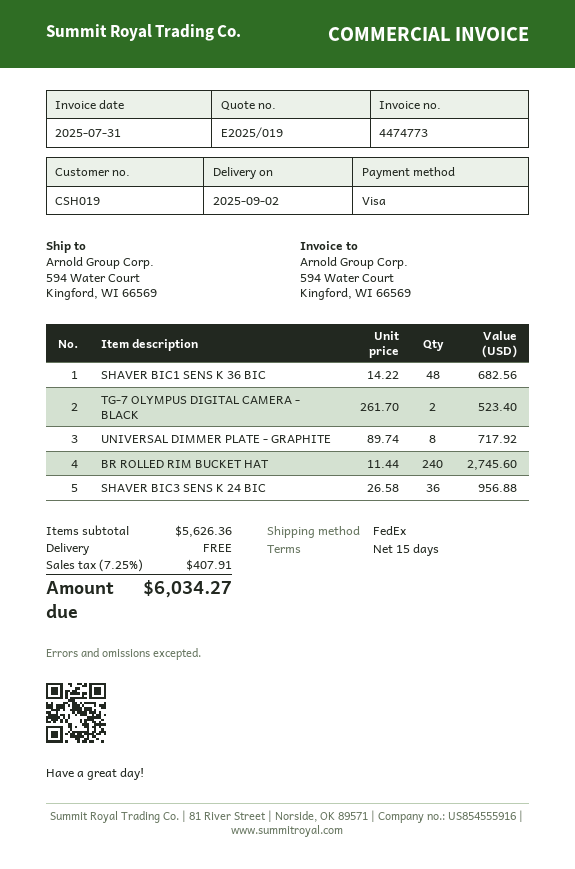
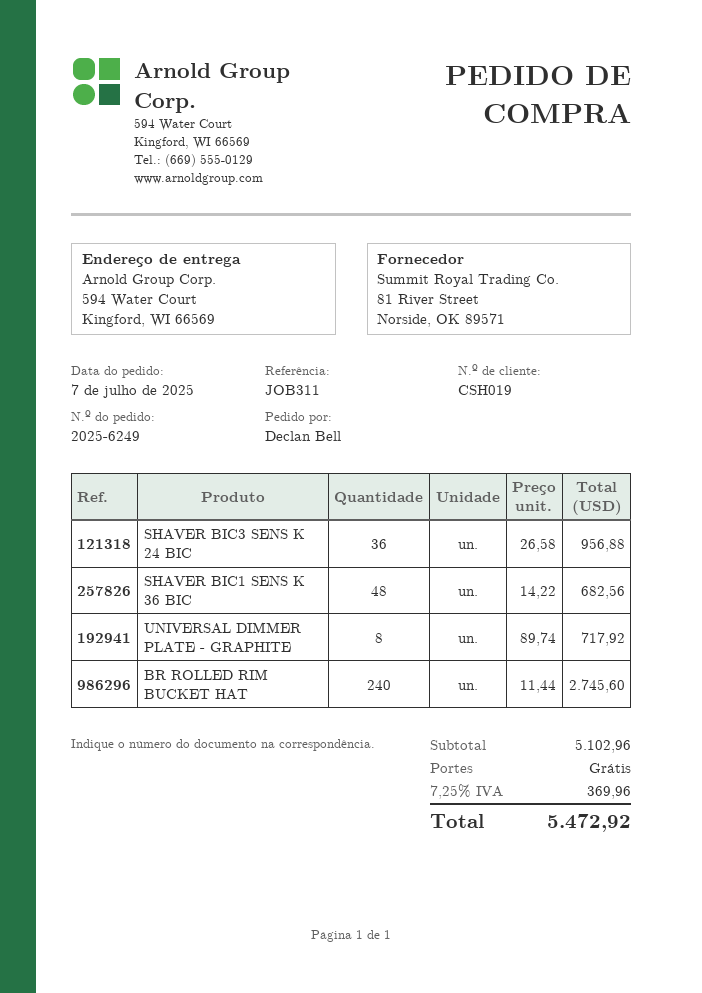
TG-7 OLYMPUS DIGITAL CAMERA - BLACK: 2 x 261.70 = 523.40 -> none
subtotal: 5626.36 -> 5102.96
tax: 7.25% = 407.91 -> 7.25% = 369.96
total: 6034.27 -> 5472.92

